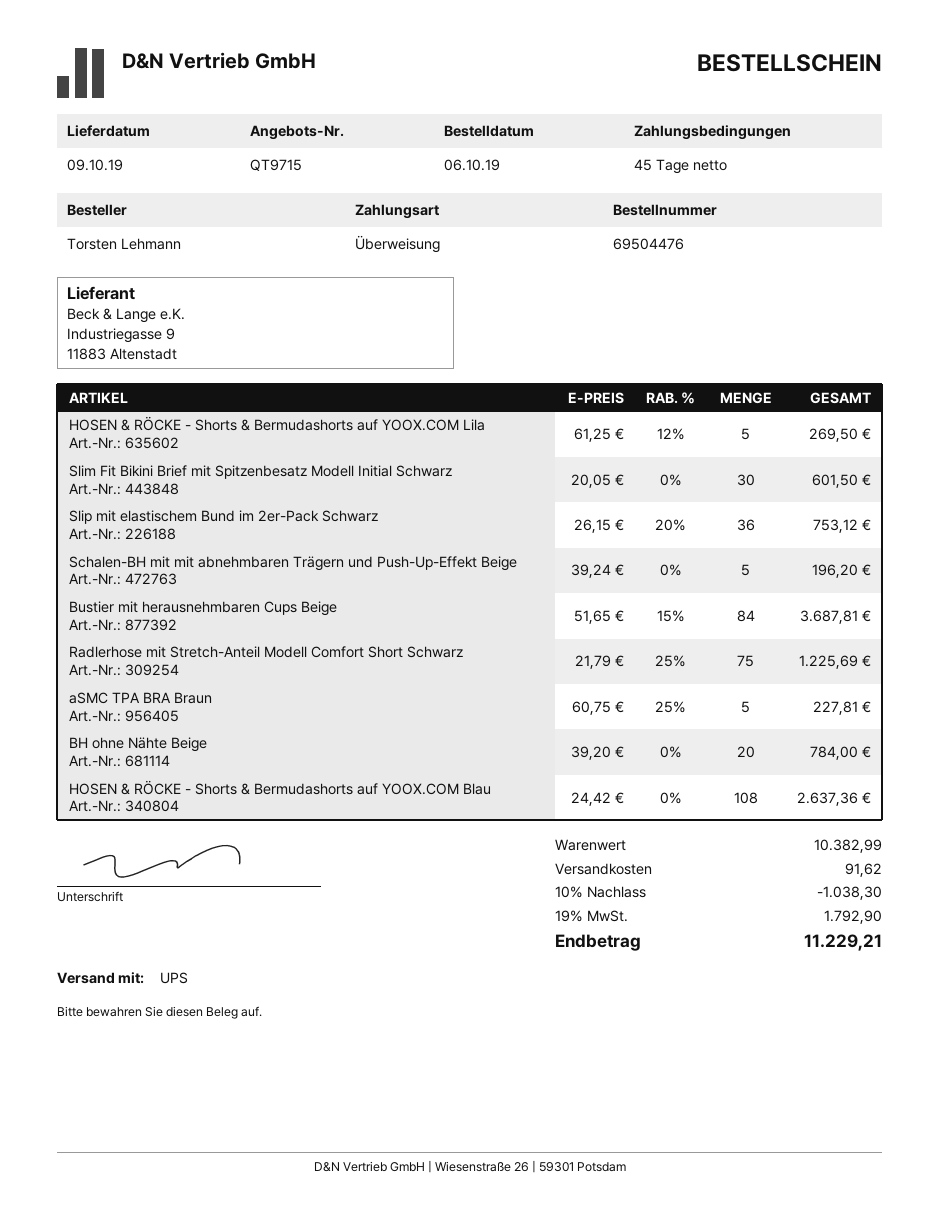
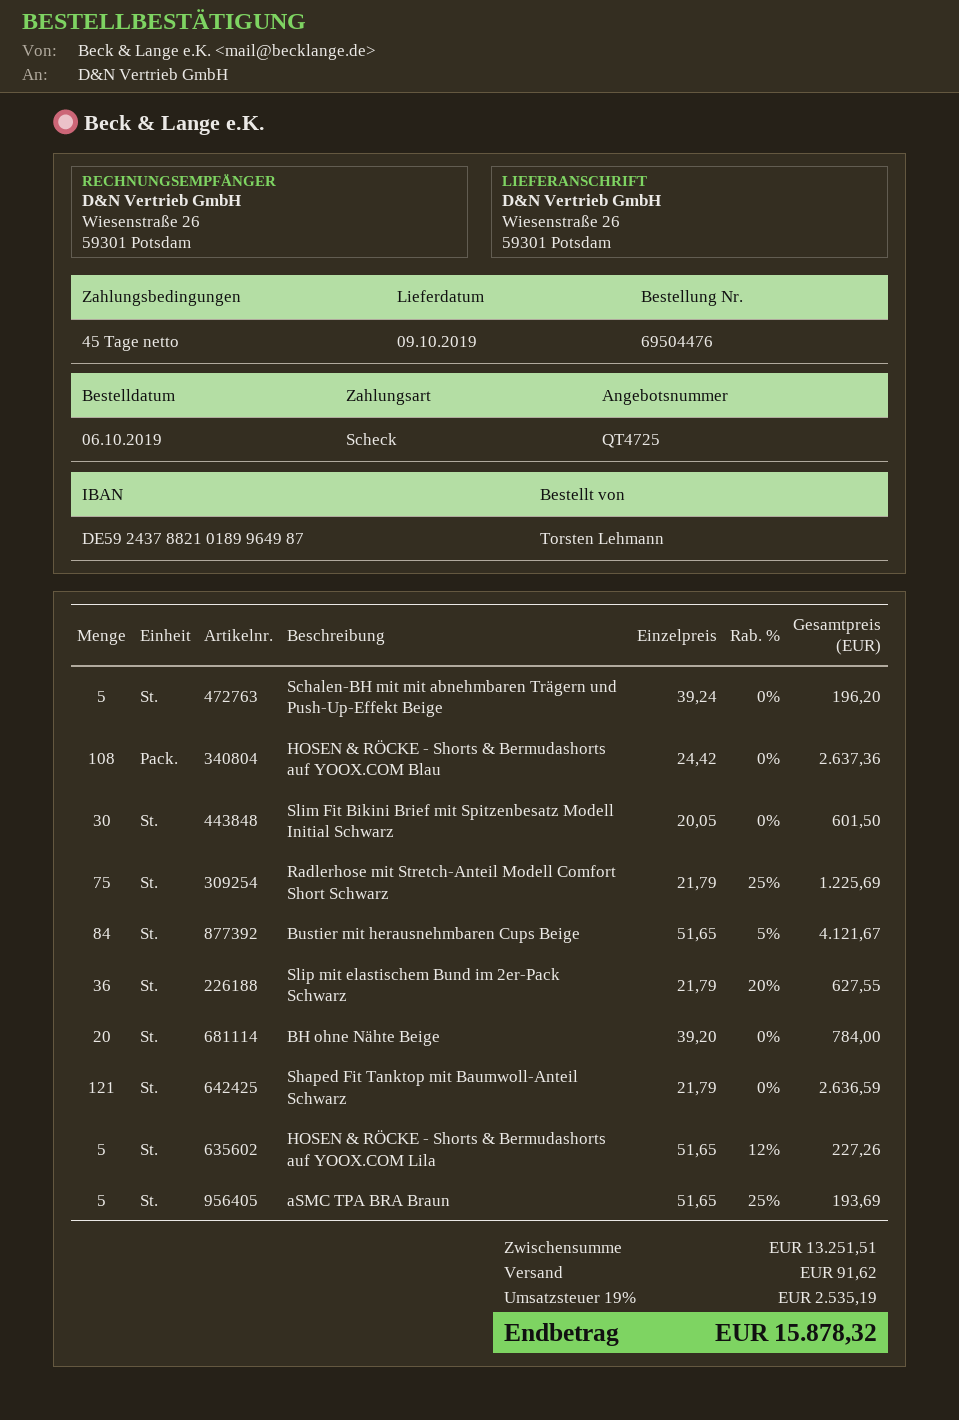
quote number: QT9715 -> QT4725
payment method: bank transfer -> cheque
HOSEN & RÖCKE - Shorts & Bermudashorts auf YOOX.COM Lila: 5 x 61.25 - 12% = 269.50 -> 5 x 51.65 - 12% = 227.26
Slip mit elastischem Bund im 2er-Pack Schwarz: 36 x 26.15 - 20% = 753.12 -> 36 x 21.79 - 20% = 627.55
Bustier mit herausnehmbaren Cups Beige: 84 x 51.65 - 15% = 3687.81 -> 84 x 51.65 - 5% = 4121.67
aSMC TPA BRA Braun: 5 x 60.75 - 25% = 227.81 -> 5 x 51.65 - 25% = 193.69
Shaped Fit Tanktop mit Baumwoll-Anteil Schwarz: none -> 121 x 21.79 = 2636.59
subtotal: 10382.99 -> 13251.51
discount: 10% = 1038.30 -> none
tax: 19% = 1792.90 -> 19% = 2535.19
total: 11229.21 -> 15878.32

